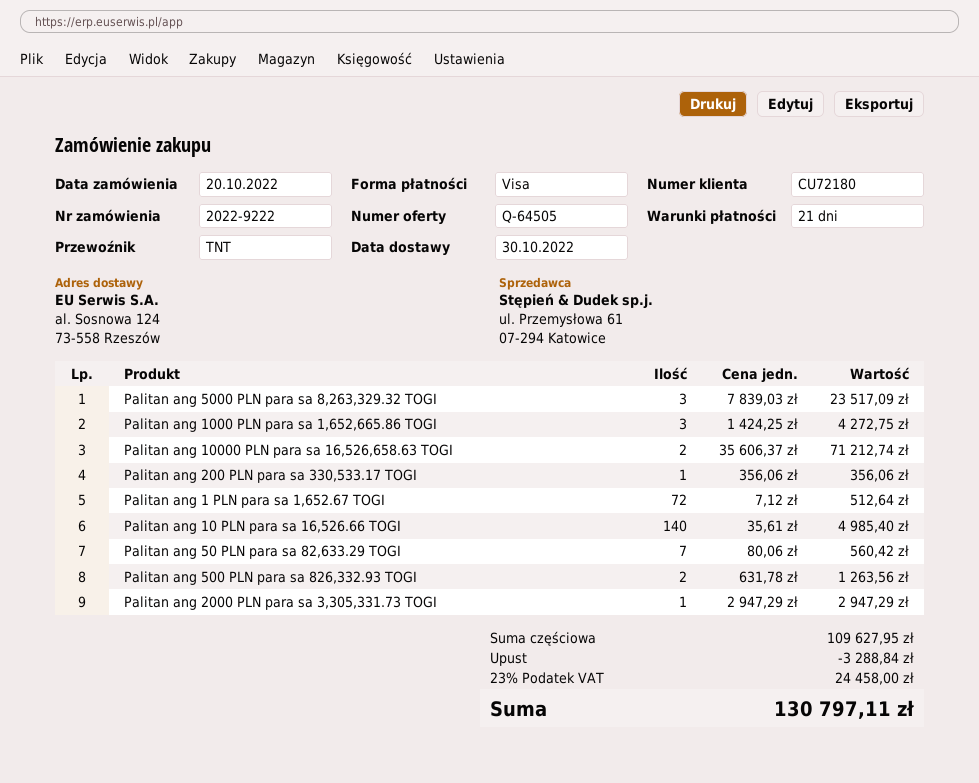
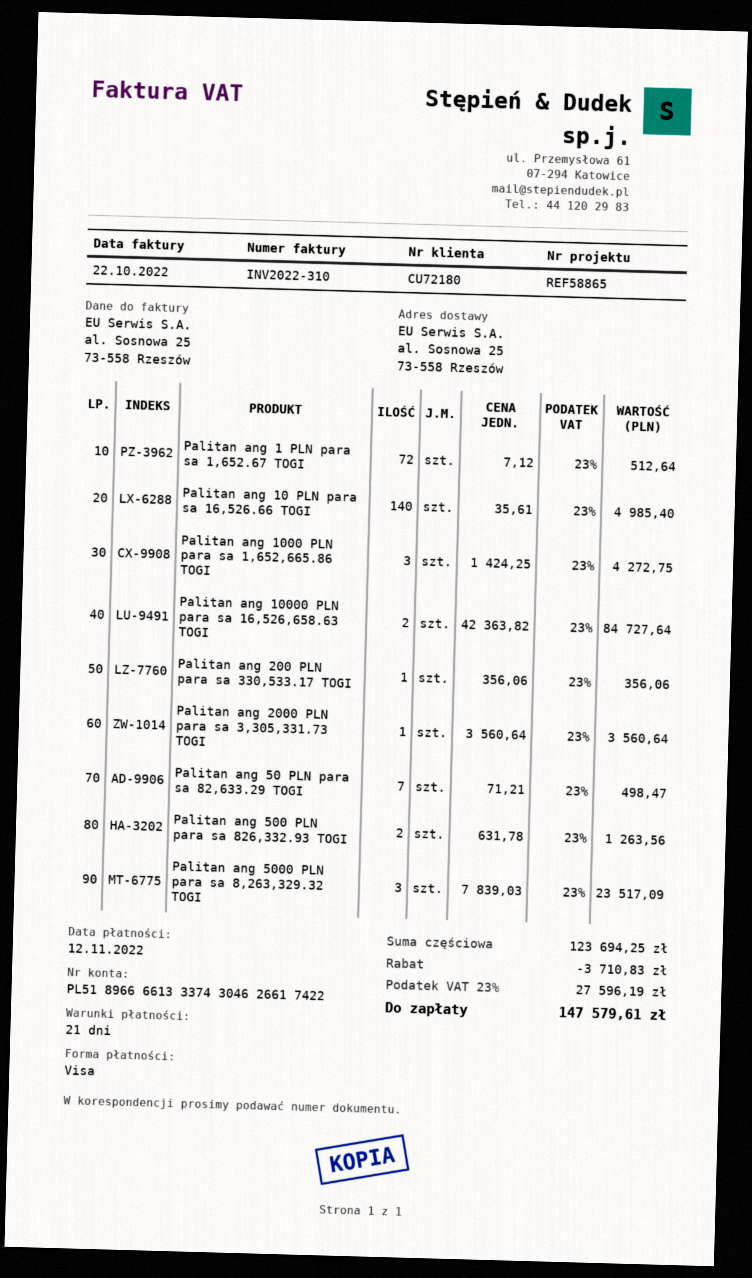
ship to: al. Sosnowa 124, 73-558 Rzeszów -> al. Sosnowa 25, 73-558 Rzeszów
Palitan ang 10000 PLN para sa 16,526,658.63 TOGI: 2 x 35606.37 = 71212.74 -> 2 x 42363.82 = 84727.64
Palitan ang 50 PLN para sa 82,633.29 TOGI: 7 x 80.06 = 560.42 -> 7 x 71.21 = 498.47
Palitan ang 2000 PLN para sa 3,305,331.73 TOGI: 1 x 2947.29 = 2947.29 -> 1 x 3560.64 = 3560.64
subtotal: 109627.95 -> 123694.25
discount: 3288.84 -> 3710.83
tax: 23% = 24458.00 -> 23% = 27596.19
total: 130797.11 -> 147579.61

